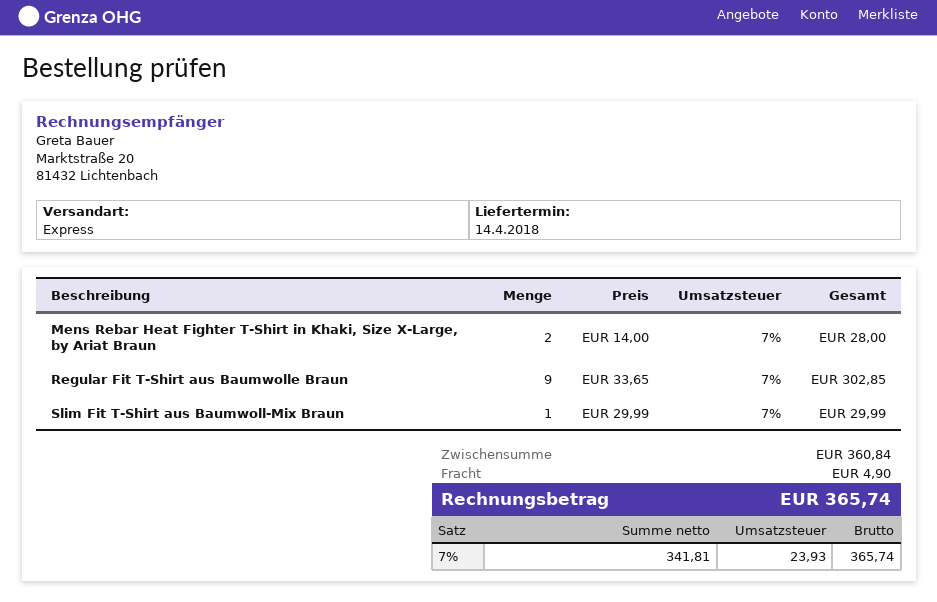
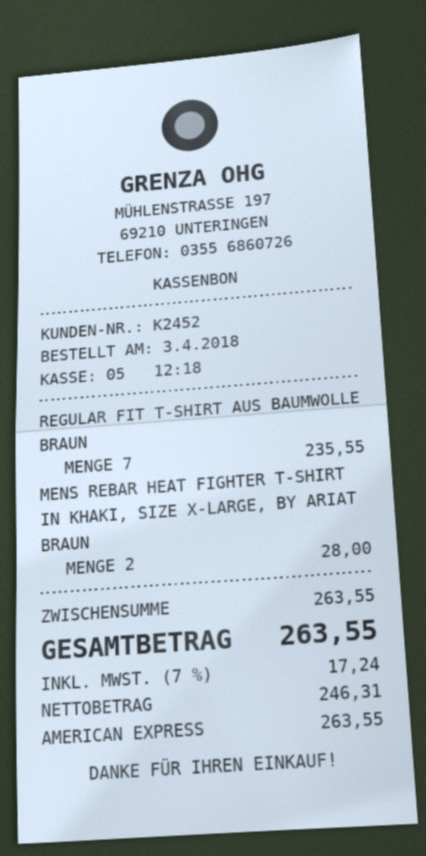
Regular Fit T-Shirt aus Baumwolle Braun: 9 for 302.85 -> 7 for 235.55
Slim Fit T-Shirt aus Baumwoll-Mix Braun: 1 for 29.99 -> none
subtotal: 360.84 -> 263.55
shipping: 4.90 -> none
net: 341.81 -> 246.31
tax: 7% = 23.93 -> 7% = 17.24
total: 365.74 -> 263.55

